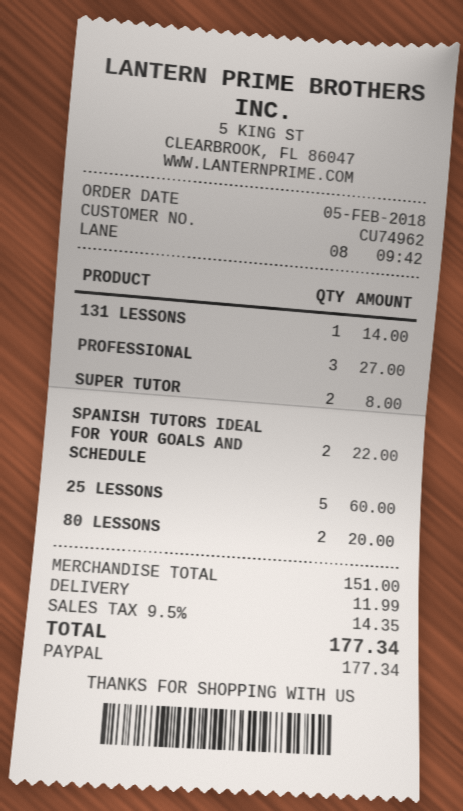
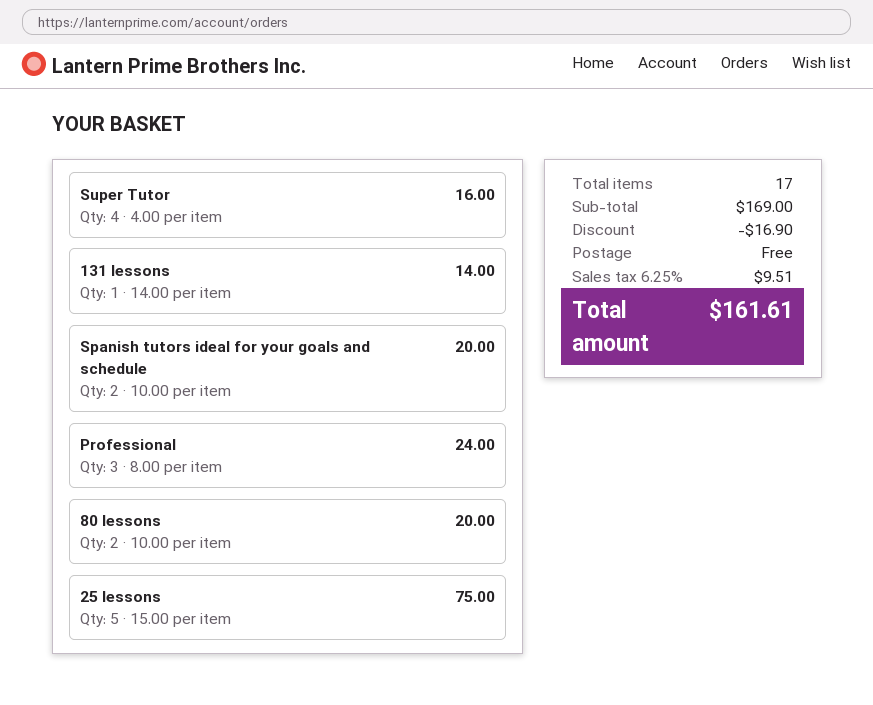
PROFESSIONAL: 3 for 27.00 -> 3 for 24.00
SUPER TUTOR: 2 for 8.00 -> 4 for 16.00
SPANISH TUTORS IDEAL FOR YOUR GOALS AND SCHEDULE: 2 for 22.00 -> 2 for 20.00
25 LESSONS: 5 for 60.00 -> 5 for 75.00
subtotal: 151.00 -> 169.00
discount: none -> 16.90
shipping: 11.99 -> 0.00
tax: 9.5% = 14.35 -> 6.25% = 9.51
total: 177.34 -> 161.61

